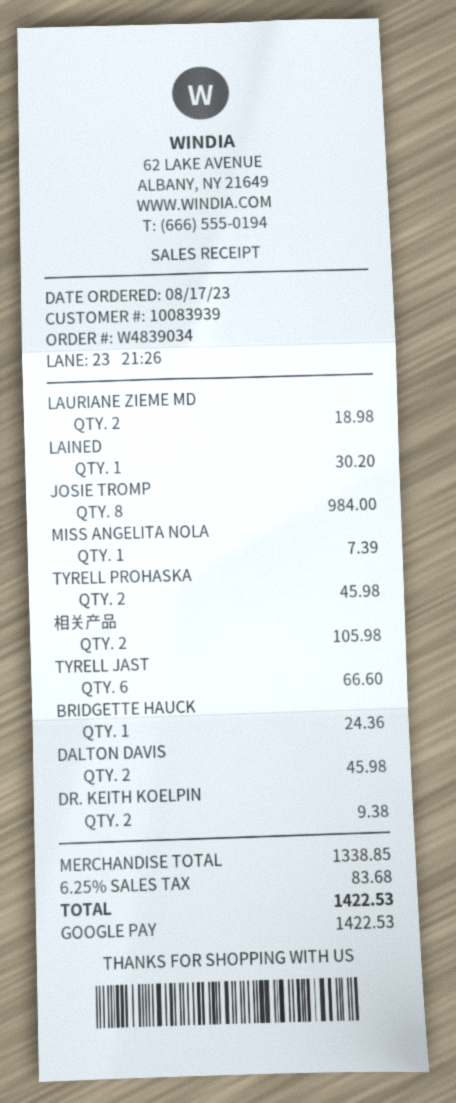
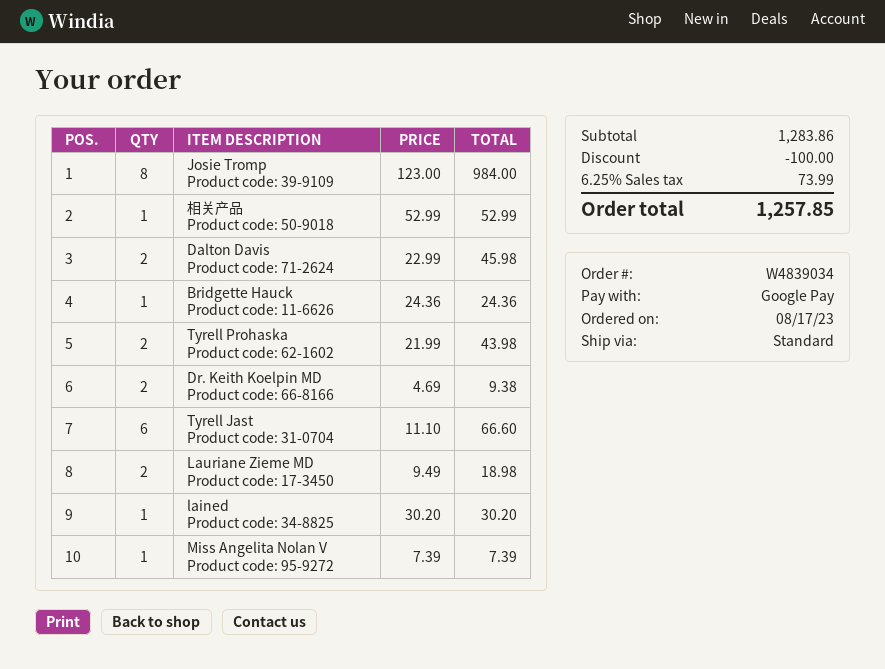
TYRELL PROHASKA: 2 for 45.98 -> 2 for 43.98
相关产品: 2 for 105.98 -> 1 for 52.99
subtotal: 1338.85 -> 1283.86
discount: none -> 100.00
tax: 6.25% = 83.68 -> 6.25% = 73.99
total: 1422.53 -> 1257.85

